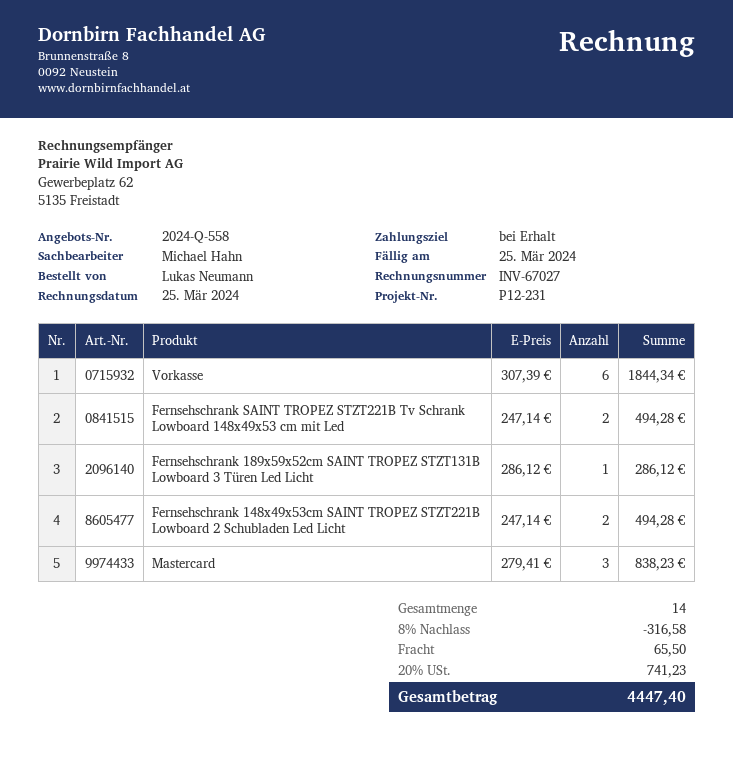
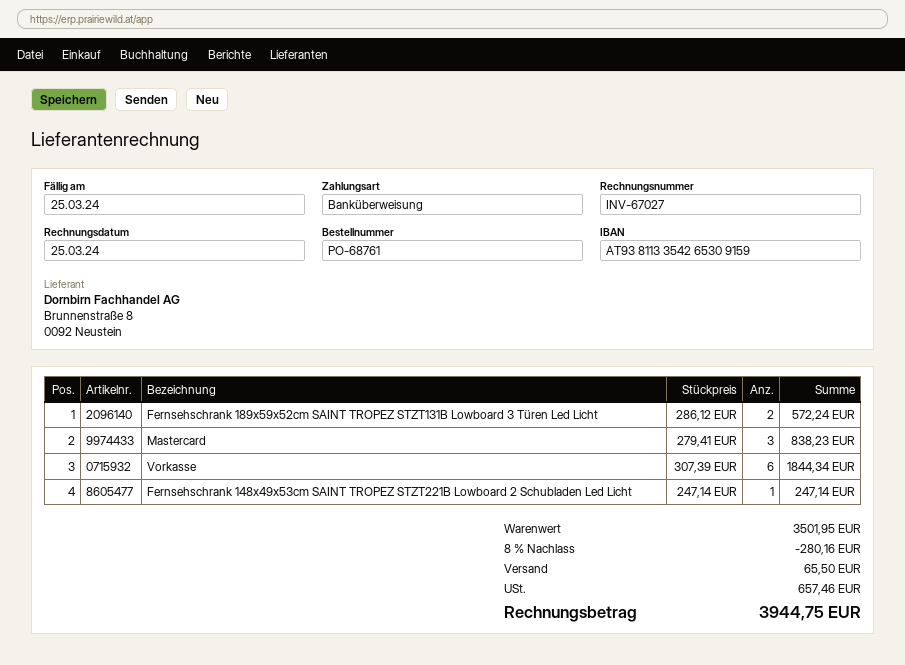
Fernsehschrank SAINT TROPEZ STZT221B Tv Schrank Lowboard 148x49x53 cm mit Led: 2 x 247.14 = 494.28 -> none
Fernsehschrank 189x59x52cm SAINT TROPEZ STZT131B Lowboard 3 Türen Led Licht: 1 x 286.12 = 286.12 -> 2 x 286.12 = 572.24
Fernsehschrank 148x49x53cm SAINT TROPEZ STZT221B Lowboard 2 Schubladen Led Licht: 2 x 247.14 = 494.28 -> 1 x 247.14 = 247.14
discount: 8% = 316.58 -> 8% = 280.16
tax: 741.23 -> 657.46
total: 4447.40 -> 3944.75

